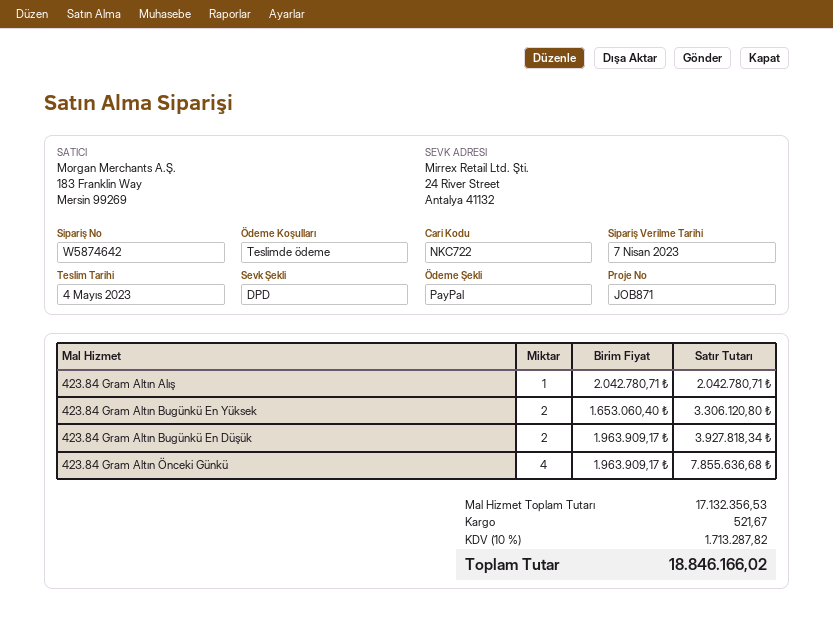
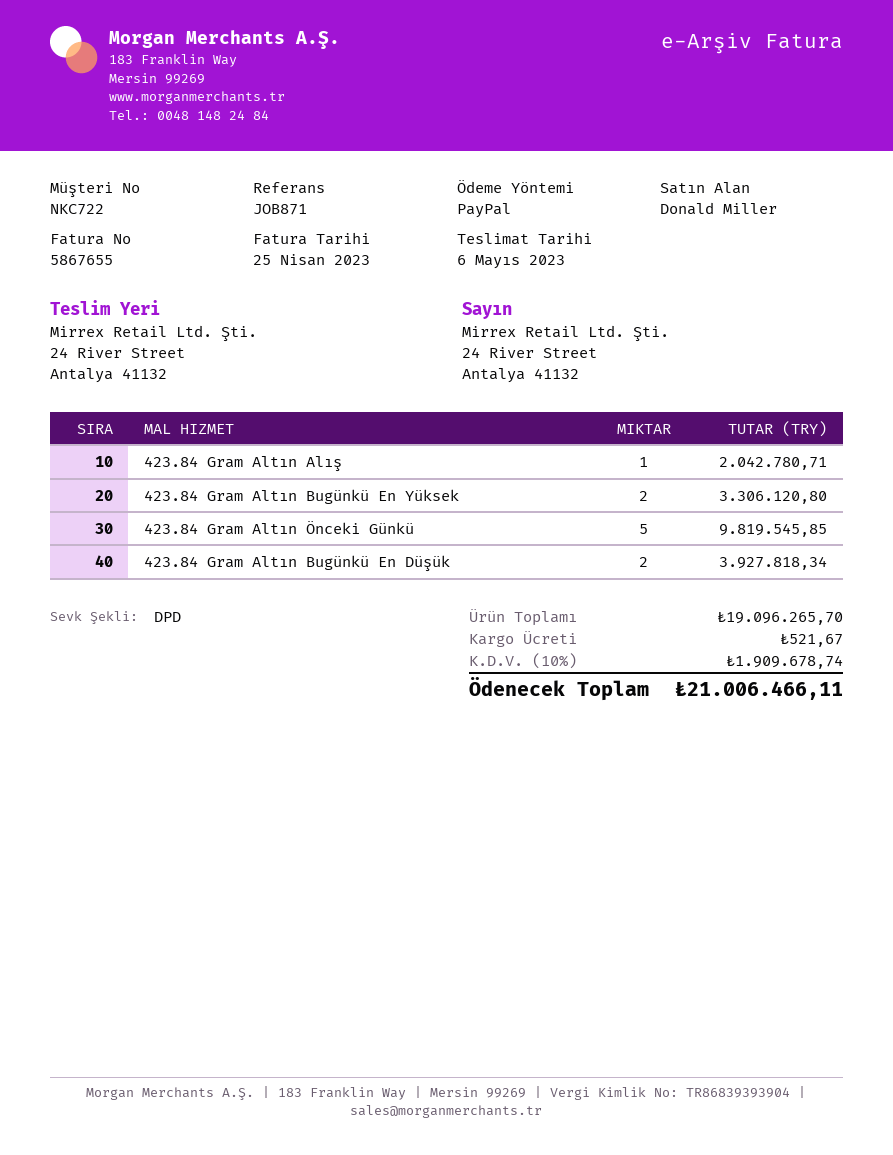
delivery date: 2023-05-04 -> 2023-05-06
423.84 Gram Altın Önceki Günkü: 4 for 7855636.68 -> 5 for 9819545.85
subtotal: 17132356.53 -> 19096265.70
tax: 10% = 1713287.82 -> 10% = 1909678.74
total: 18846166.02 -> 21006466.11

